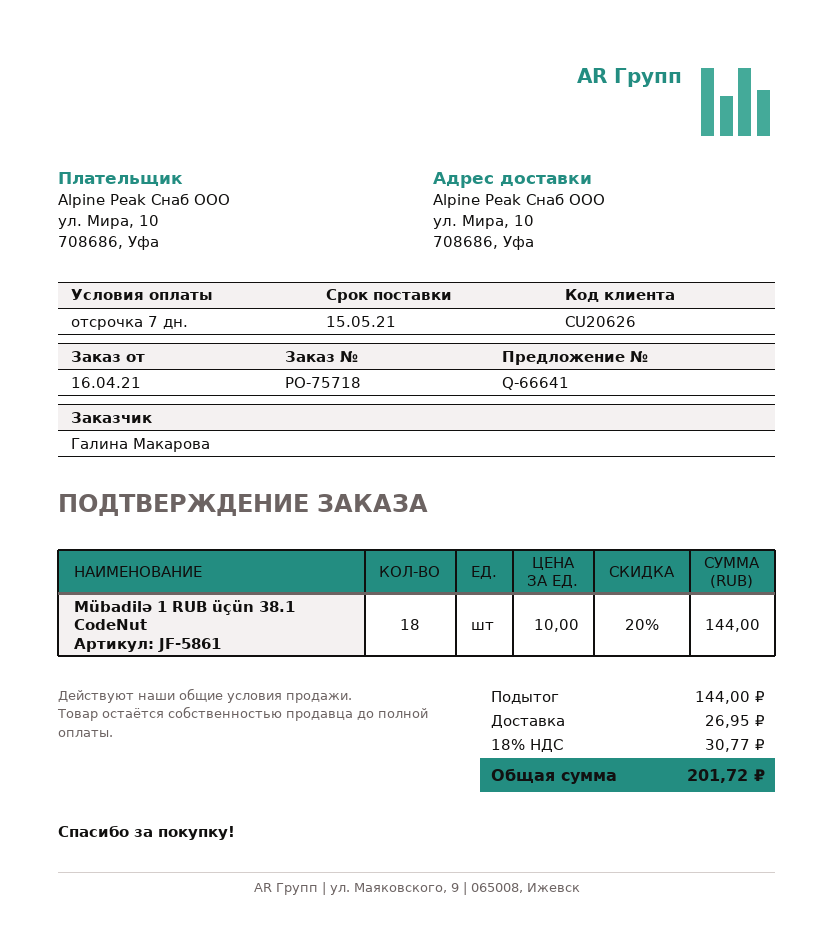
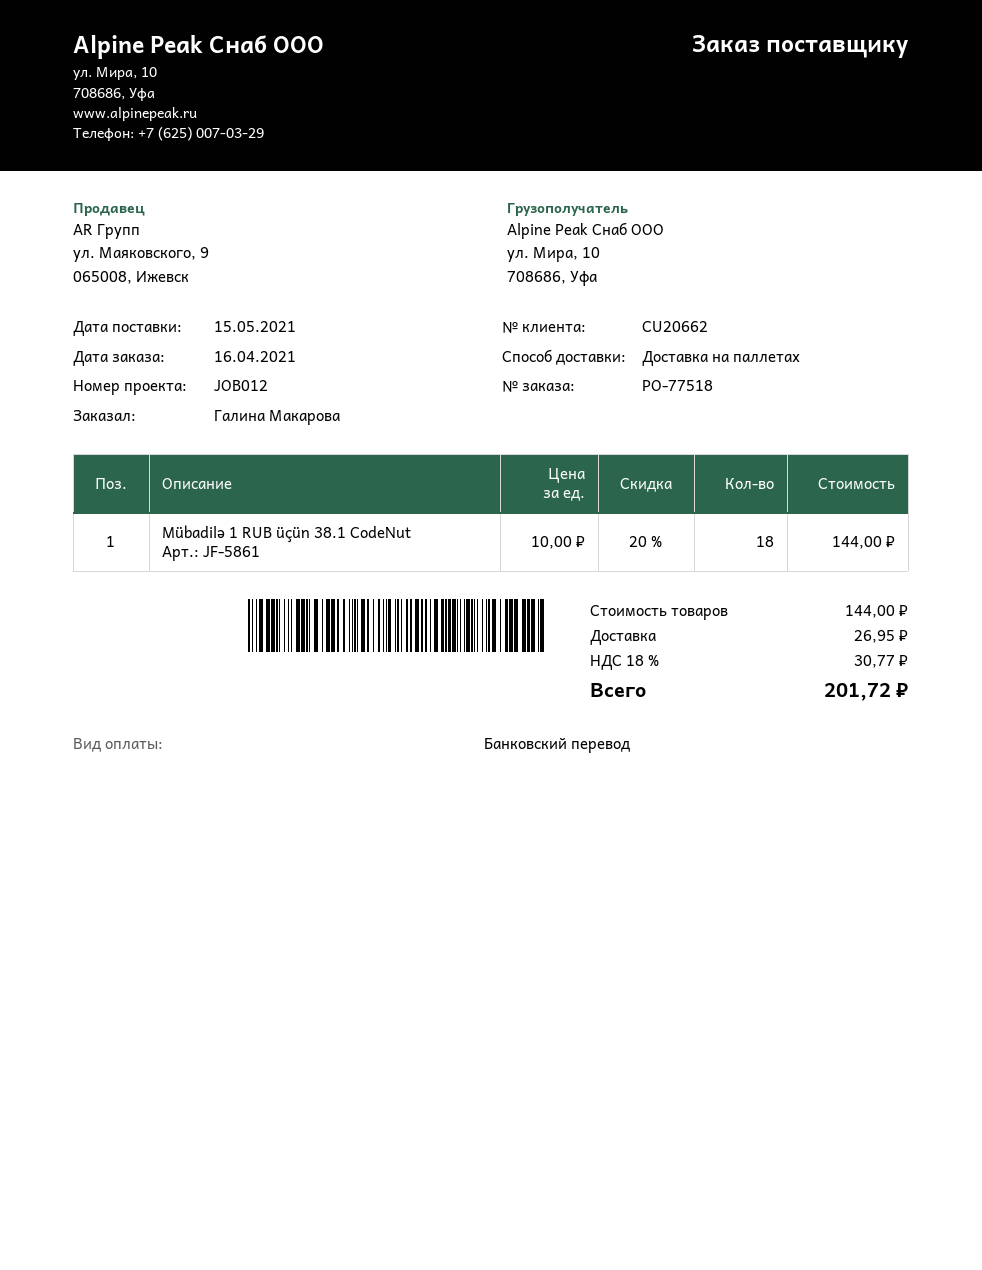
order number: PO-75718 -> PO-77518
customer number: CU20626 -> CU20662

